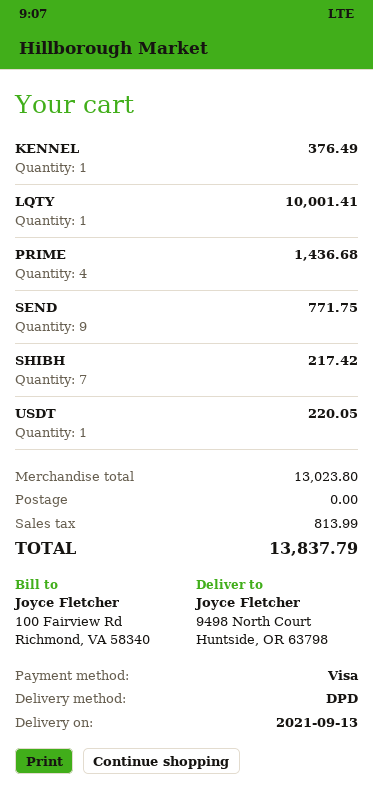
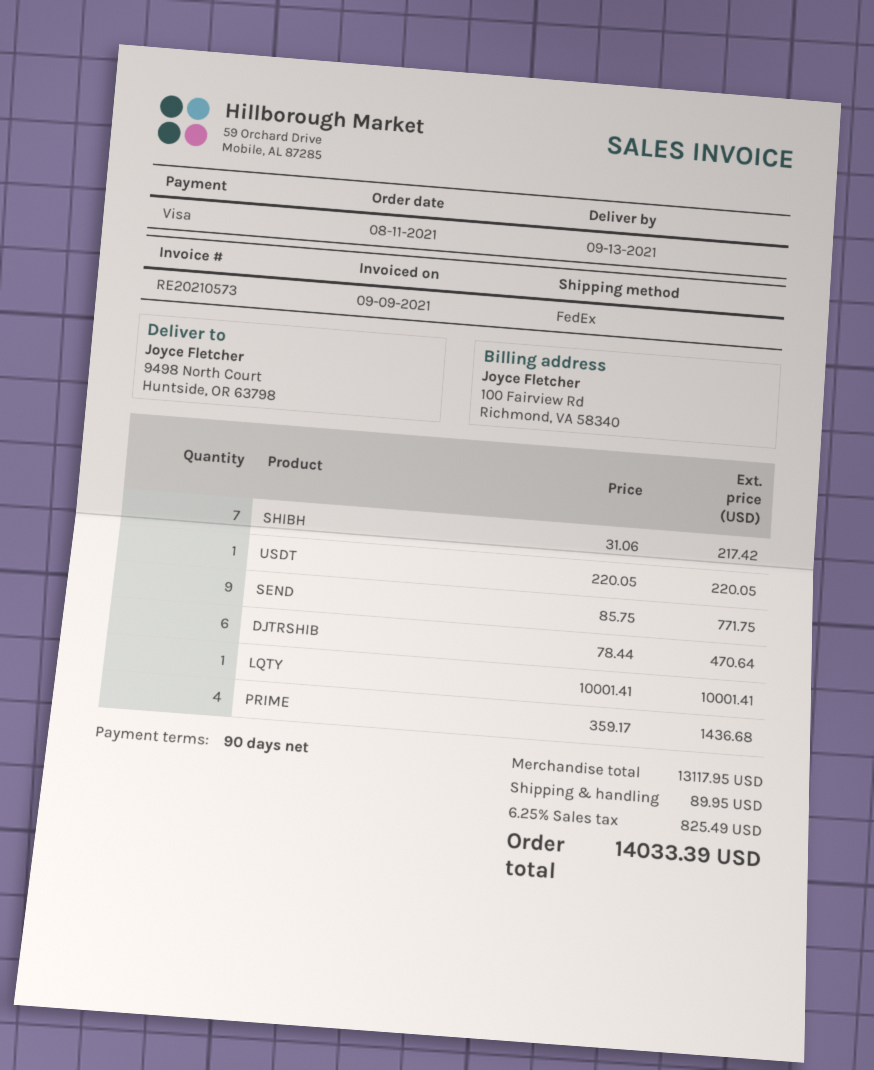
shipping method: DPD -> FedEx
KENNEL: 1 for 376.49 -> none
DJTRSHIB: none -> 6 for 470.64
subtotal: 13023.80 -> 13117.95
shipping: 0.00 -> 89.95
tax: 813.99 -> 825.49
total: 13837.79 -> 14033.39

